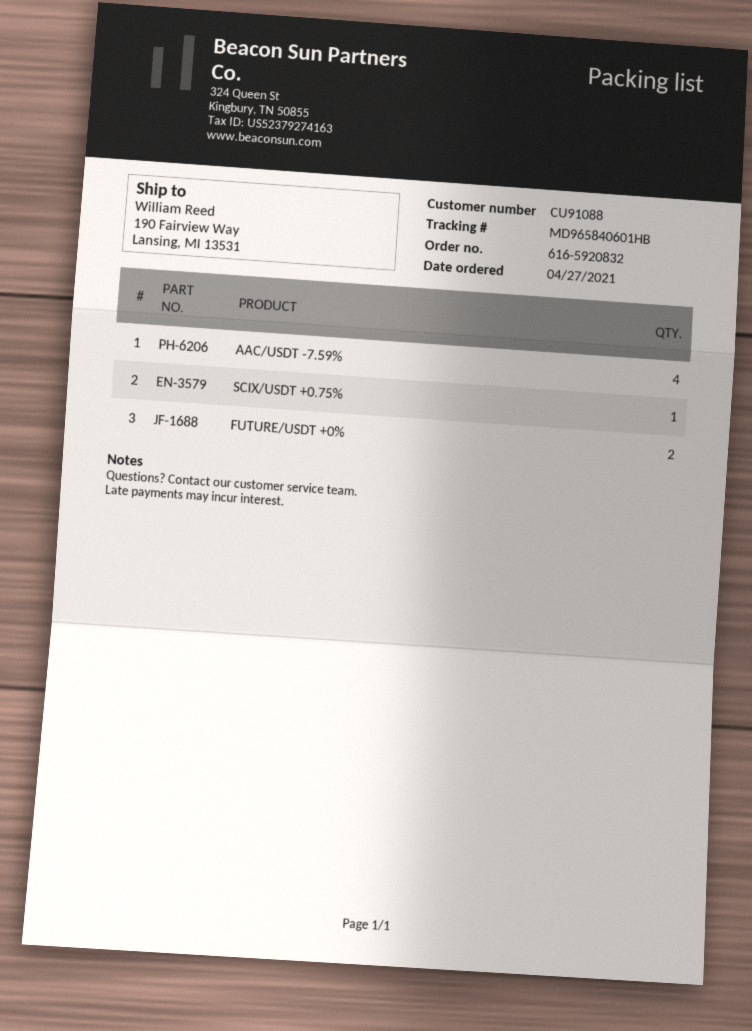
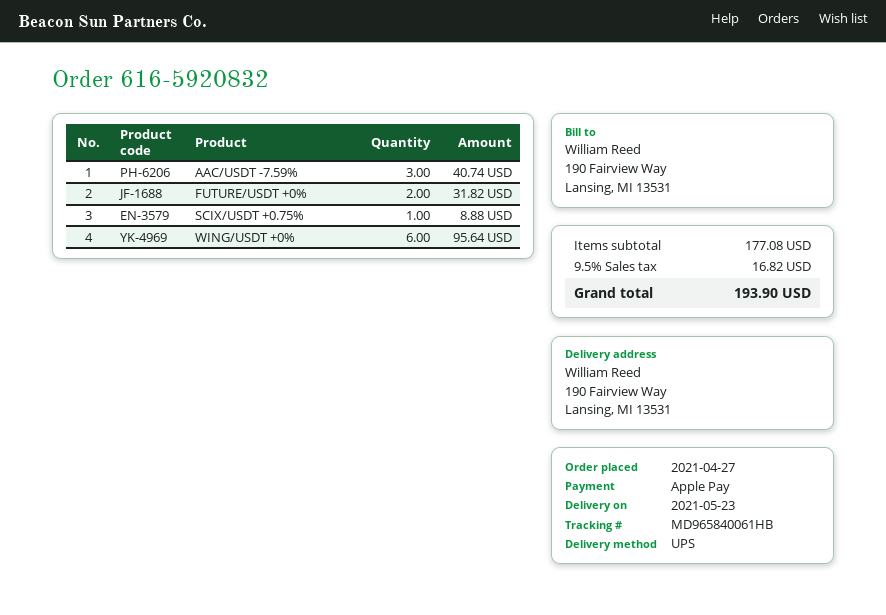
tracking number: MD965840601HB -> MD965840061HB
AAC/USDT -7.59%: 4 -> 3
WING/USDT +0%: none -> 6

